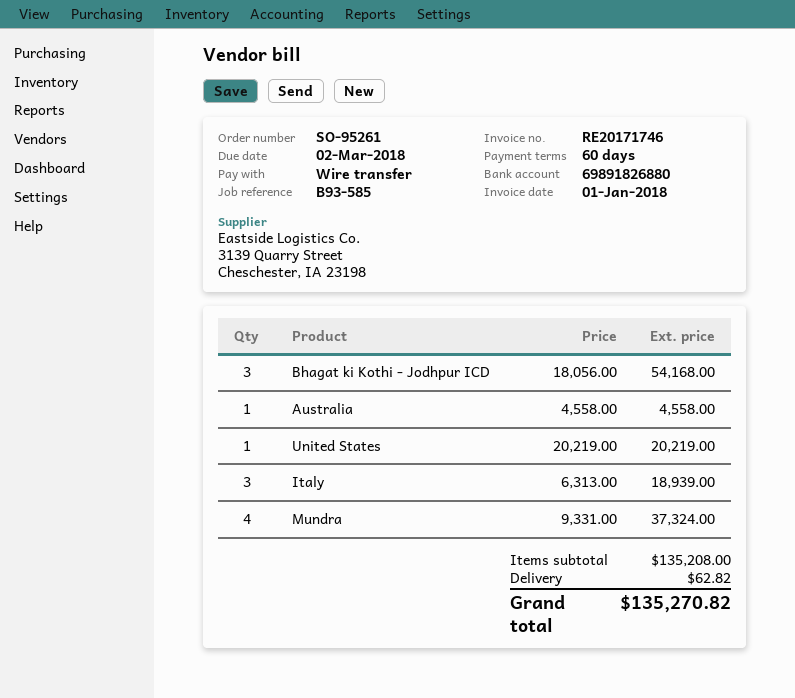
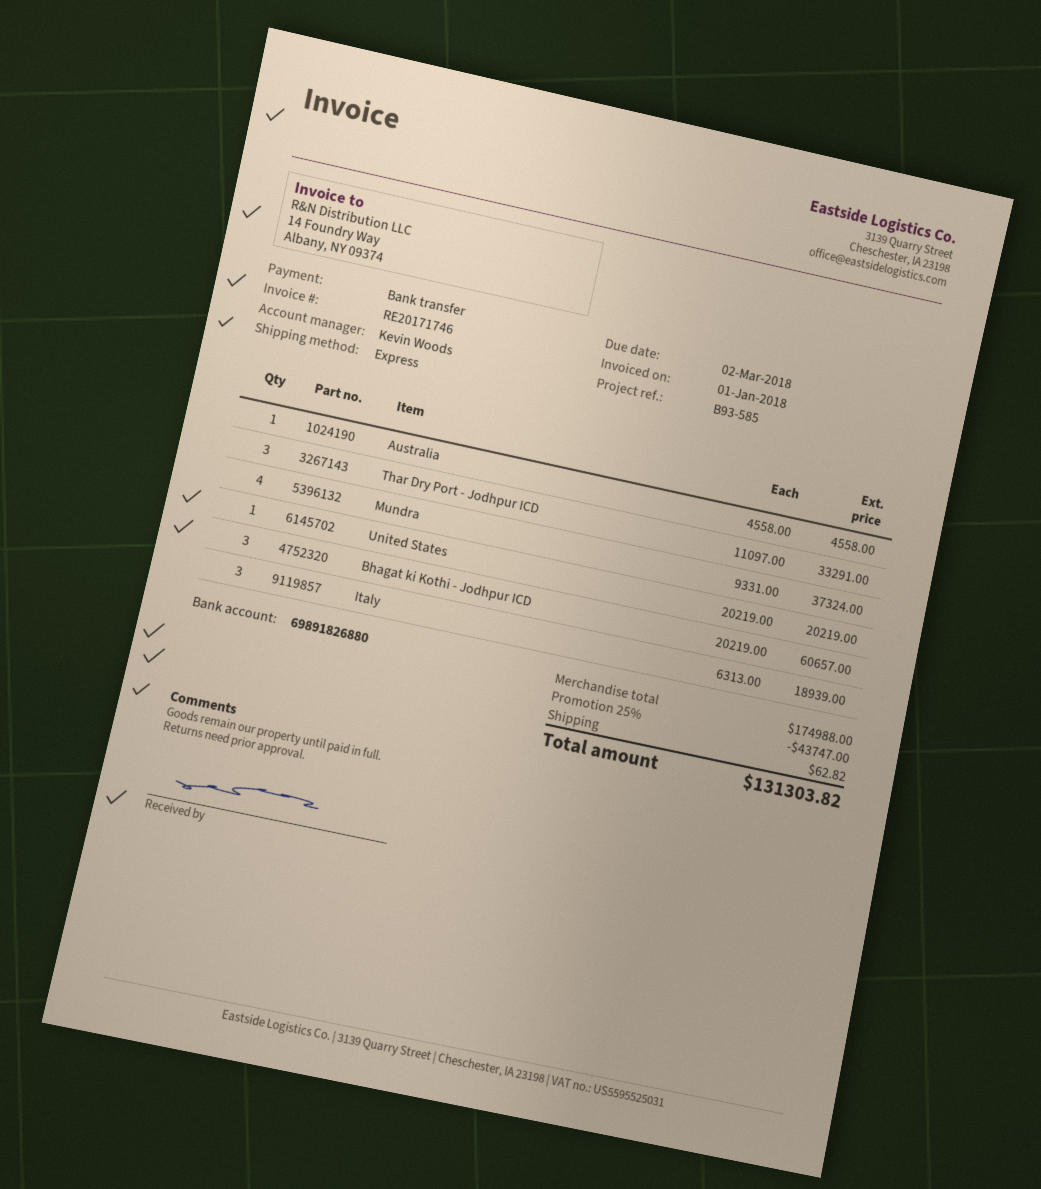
Bhagat ki Kothi - Jodhpur ICD: 3 x 18056.00 = 54168.00 -> 3 x 20219.00 = 60657.00
Thar Dry Port - Jodhpur ICD: none -> 3 x 11097.00 = 33291.00
subtotal: 135208.00 -> 174988.00
discount: none -> 25% = 43747.00
total: 135270.82 -> 131303.82

